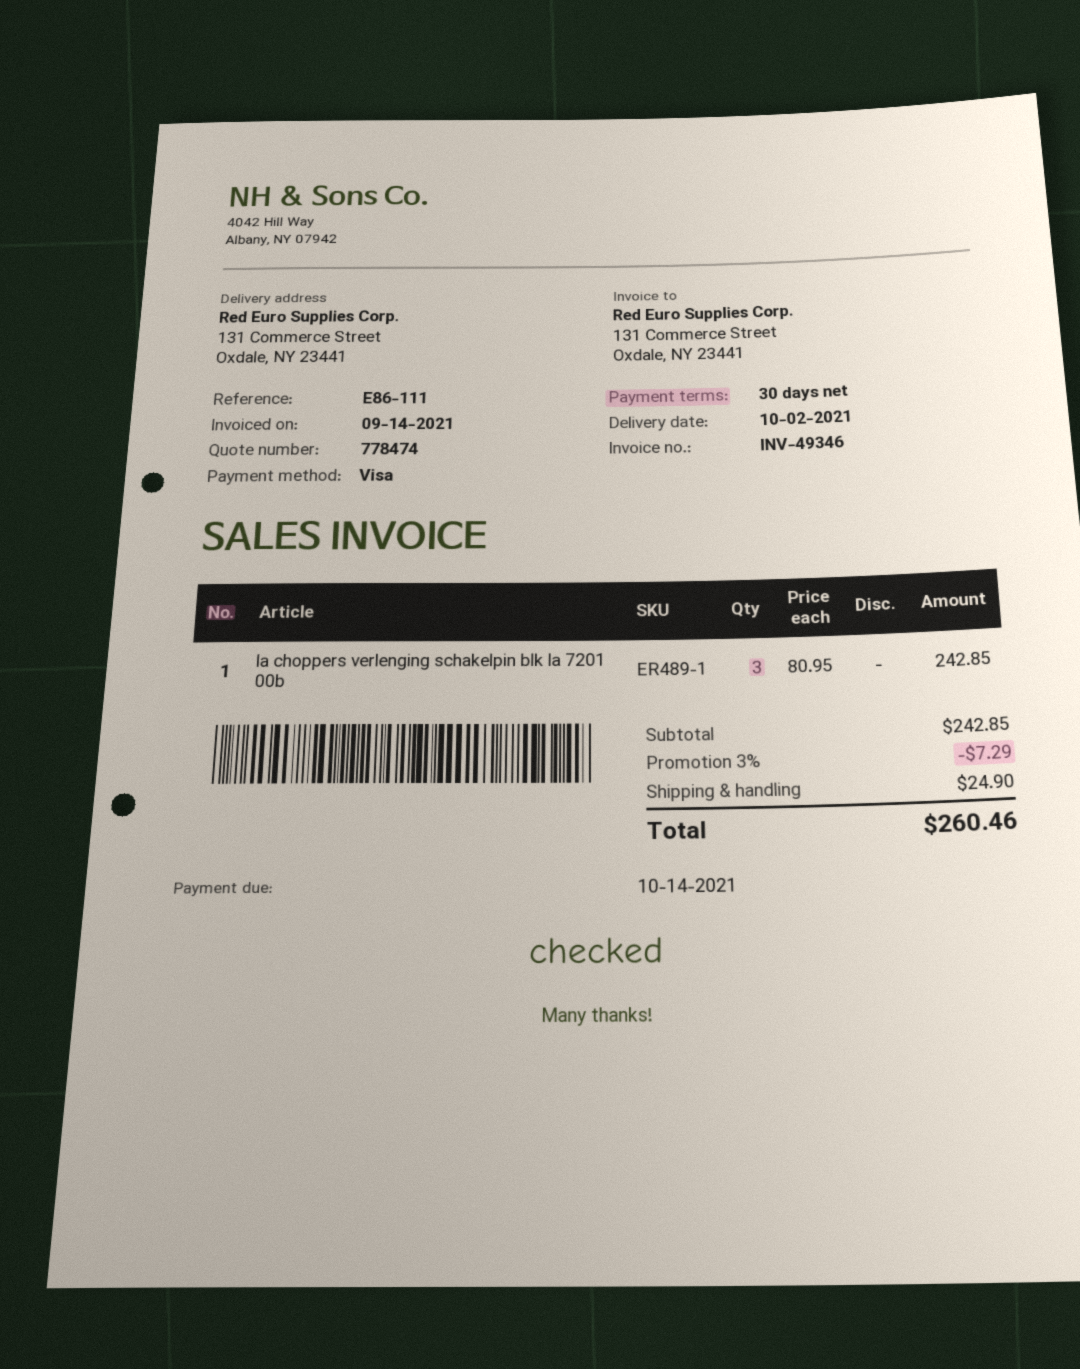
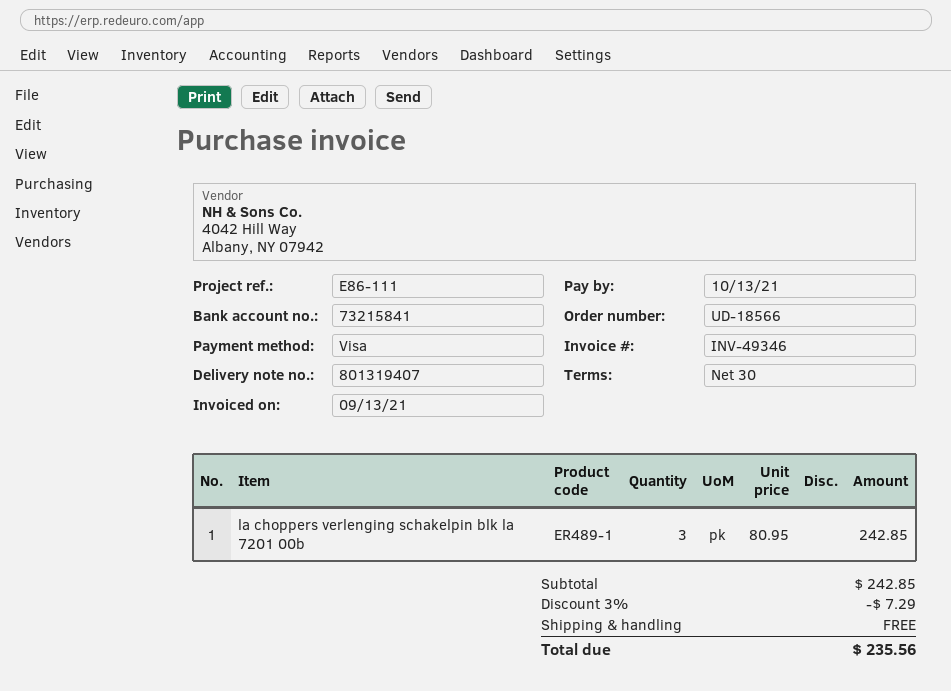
invoice date: 2021-09-14 -> 2021-09-13
due date: 2021-10-14 -> 2021-10-13
shipping: 24.90 -> 0.00
total: 260.46 -> 235.56

